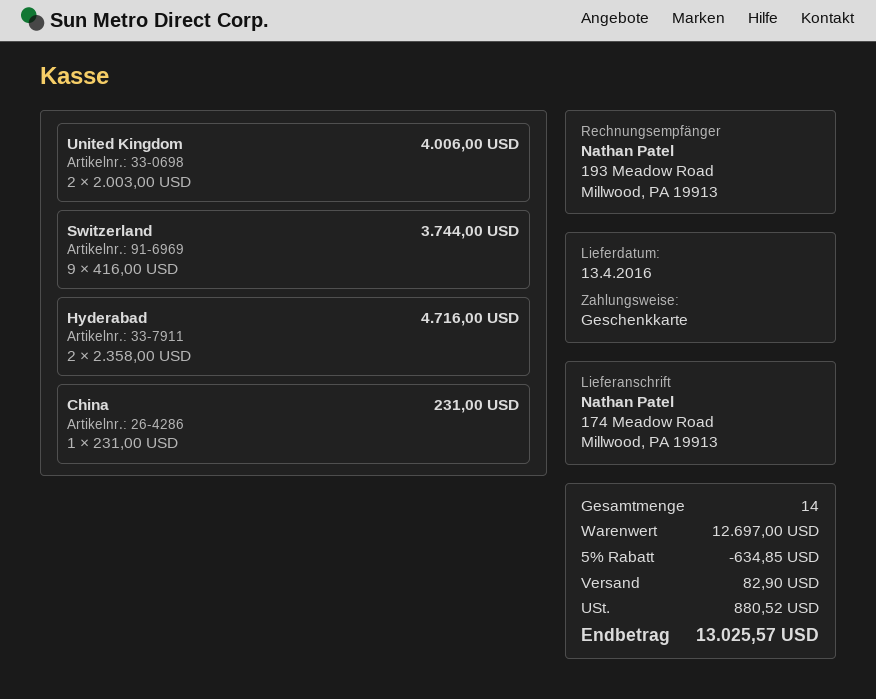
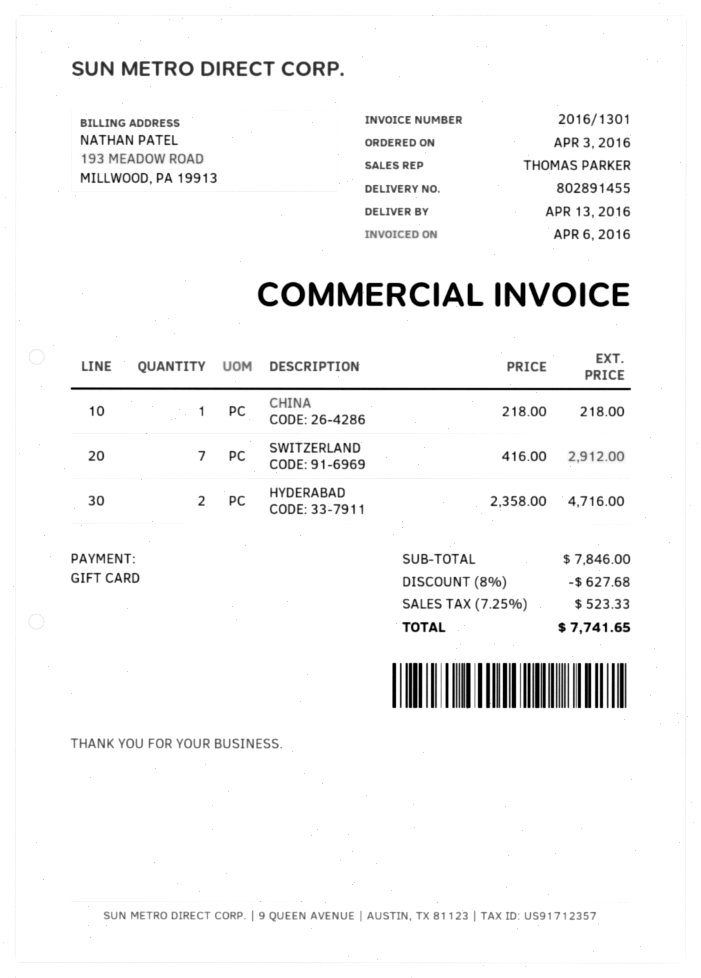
United Kingdom: 2 x 2003.00 = 4006.00 -> none
Switzerland: 9 x 416.00 = 3744.00 -> 7 x 416.00 = 2912.00
China: 1 x 231.00 = 231.00 -> 1 x 218.00 = 218.00
subtotal: 12697.00 -> 7846.00
discount: 5% = 634.85 -> 8% = 627.68
shipping: 82.90 -> none
tax: 880.52 -> 523.33
total: 13025.57 -> 7741.65

